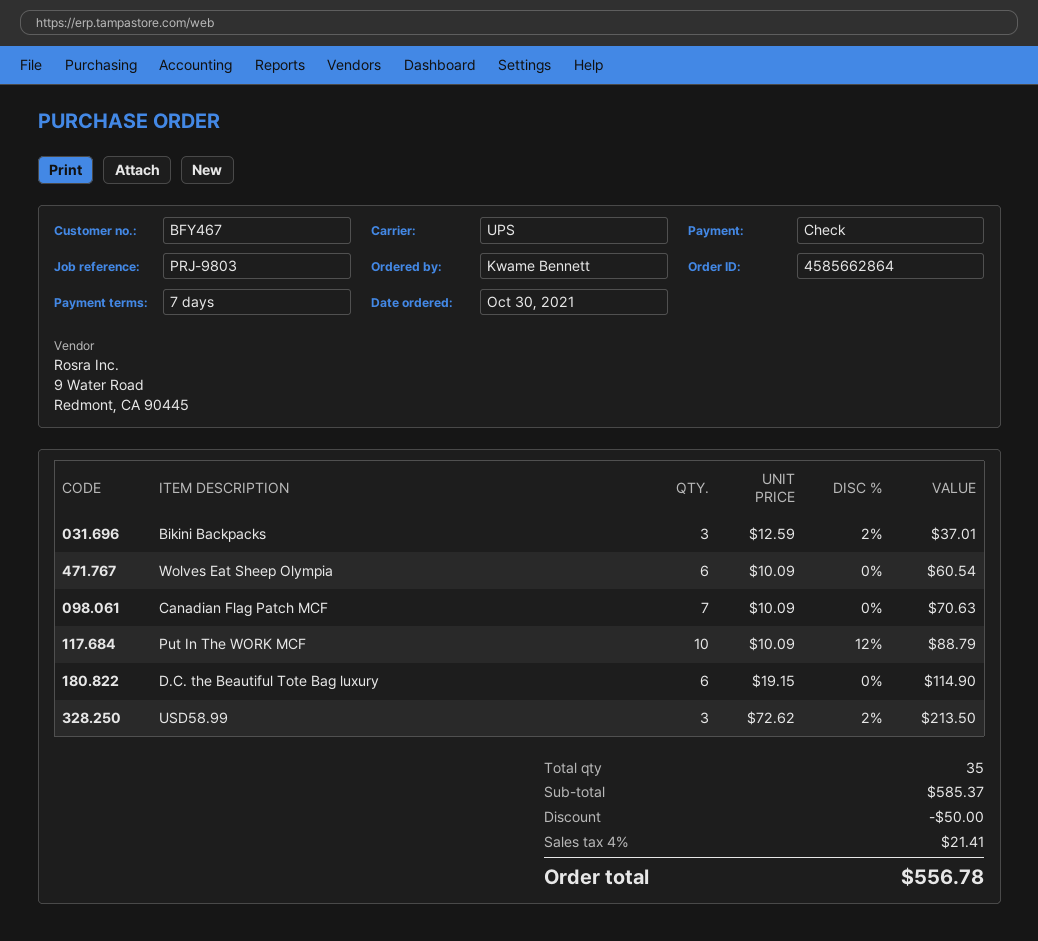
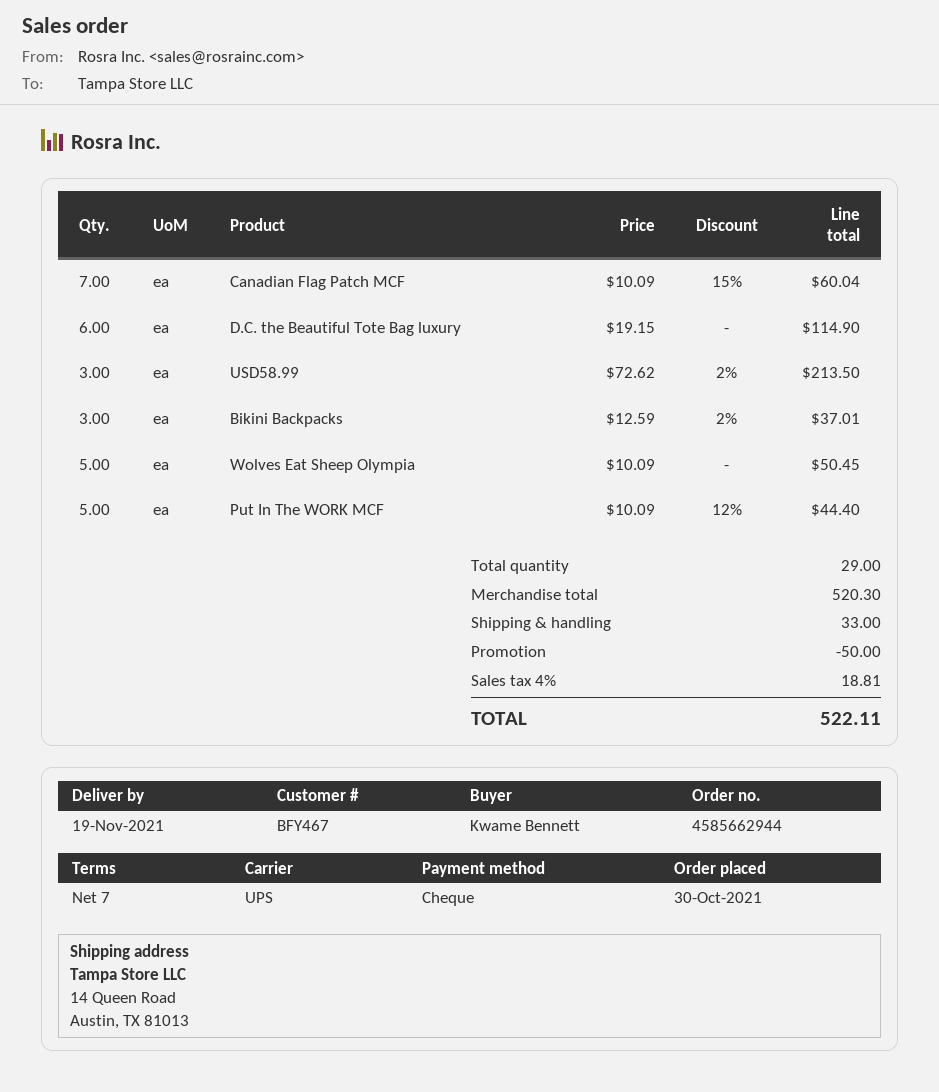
order number: 4585662864 -> 4585662944
Wolves Eat Sheep Olympia: 6 x 10.09 = 60.54 -> 5 x 10.09 = 50.45
Canadian Flag Patch MCF: 7 x 10.09 = 70.63 -> 7 x 10.09 - 15% = 60.04
Put In The WORK MCF: 10 x 10.09 - 12% = 88.79 -> 5 x 10.09 - 12% = 44.40
total quantity: 35 -> 29
subtotal: 585.37 -> 520.30
shipping: none -> 33.00
tax: 4% = 21.41 -> 4% = 18.81
total: 556.78 -> 522.11

